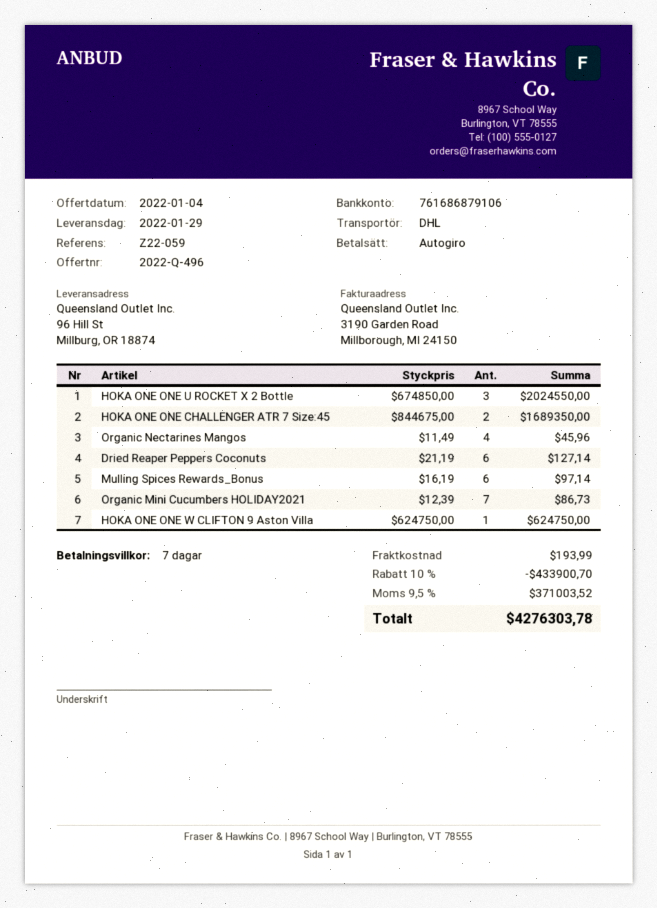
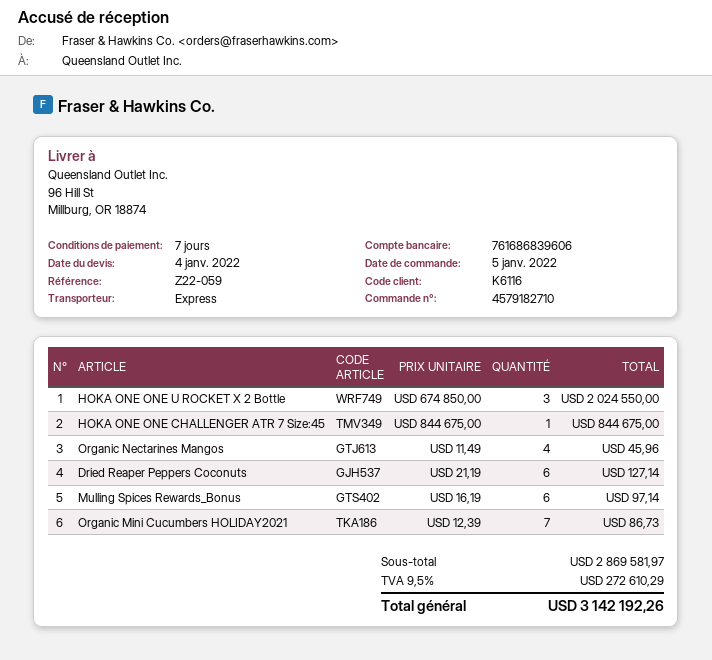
bank account: 761686879106 -> 761686839606
shipping method: DHL -> express
HOKA ONE ONE CHALLENGER ATR 7 Size:45: 2 x 844675.00 = 1689350.00 -> 1 x 844675.00 = 844675.00
HOKA ONE ONE W CLIFTON 9 Aston Villa: 1 x 624750.00 = 624750.00 -> none
discount: 10% = 433900.70 -> none
shipping: 193.99 -> none
tax: 9.5% = 371003.52 -> 9.5% = 272610.29
total: 4276303.78 -> 3142192.26

